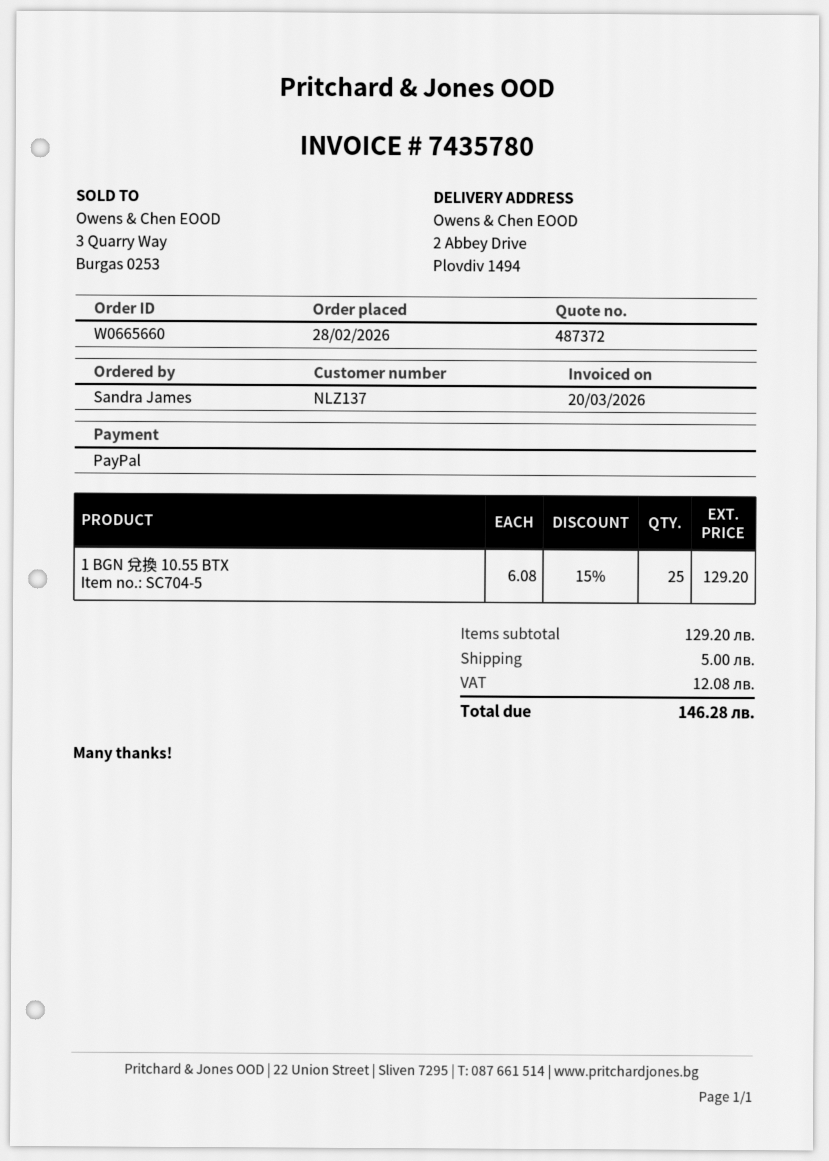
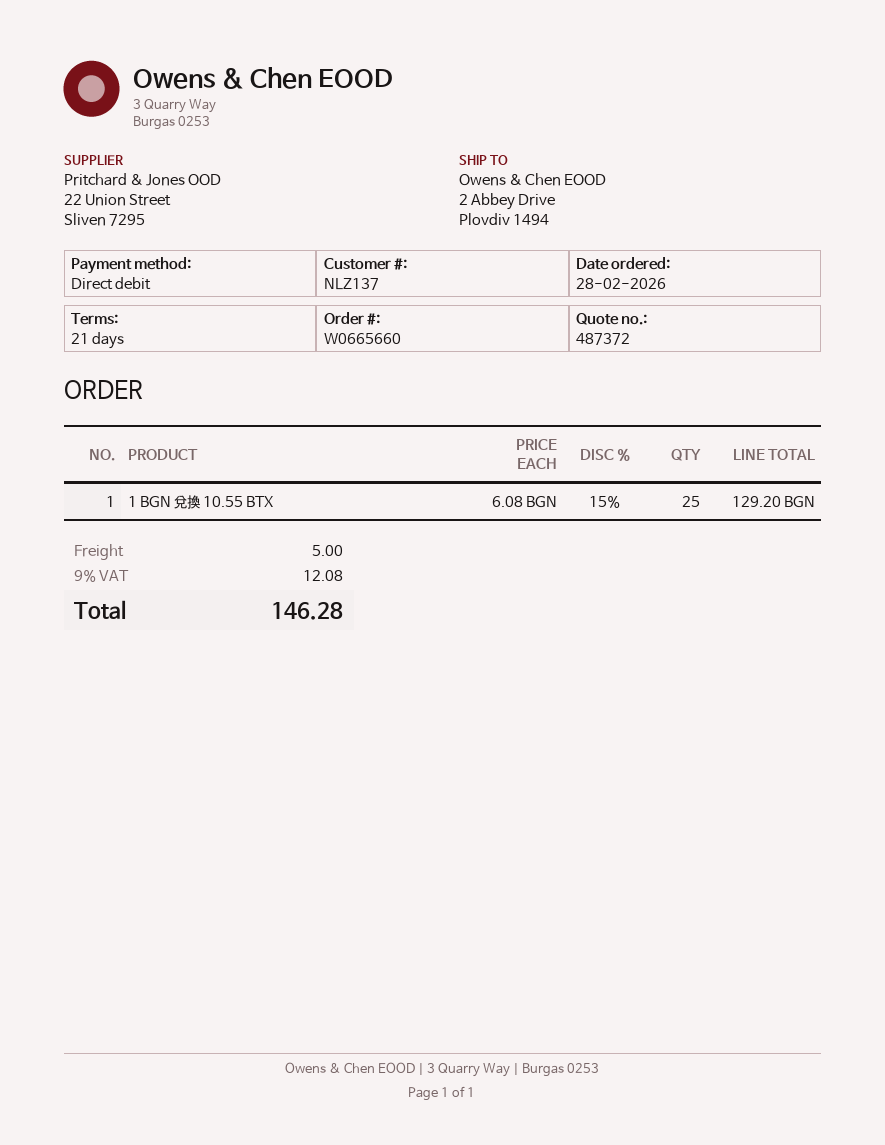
payment method: PayPal -> direct debit

